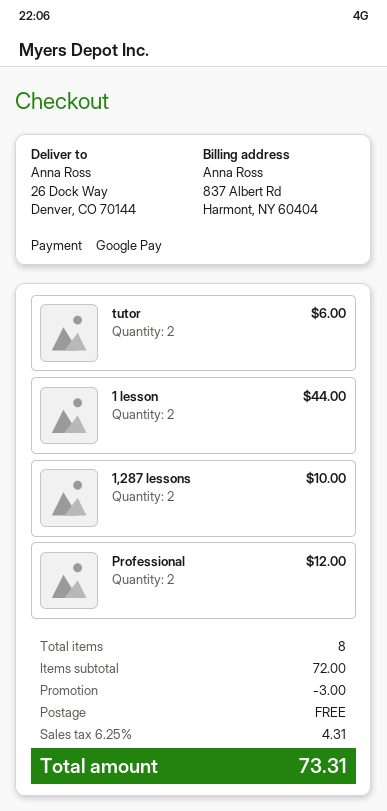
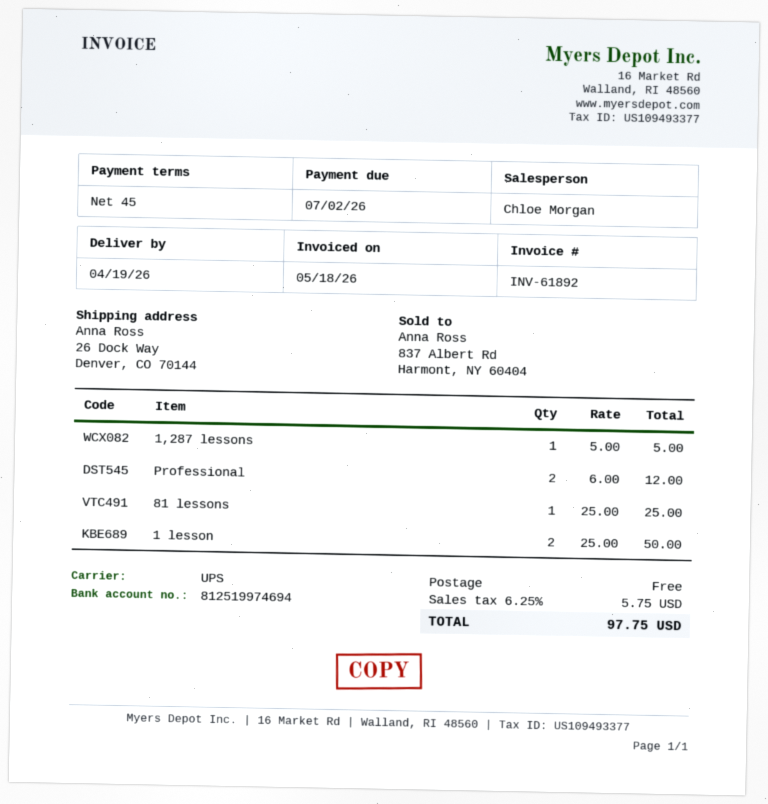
tutor: 2 for 6.00 -> none
1 lesson: 2 for 44.00 -> 2 for 50.00
1,287 lessons: 2 for 10.00 -> 1 for 5.00
81 lessons: none -> 1 for 25.00
discount: 3.00 -> none
tax: 6.25% = 4.31 -> 6.25% = 5.75
total: 73.31 -> 97.75

